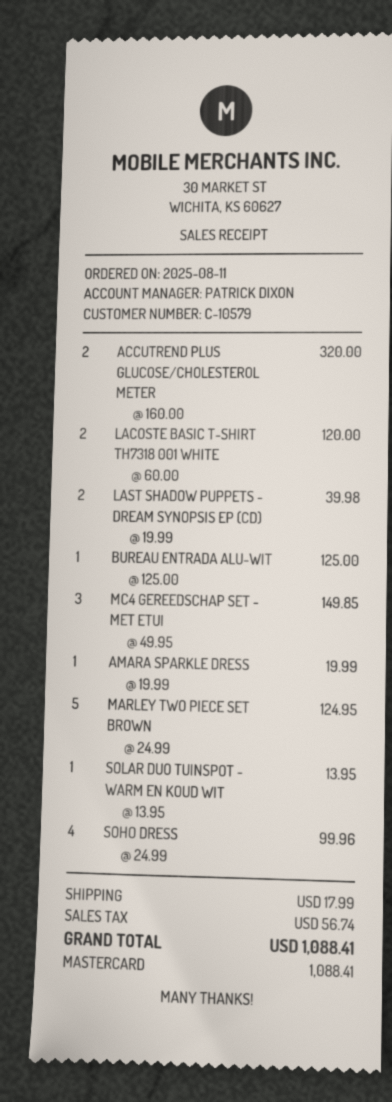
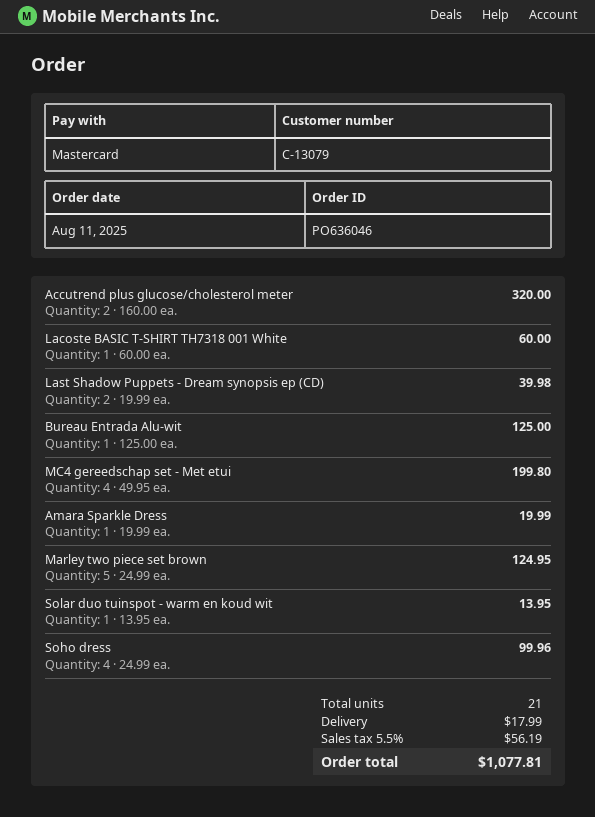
customer number: C-10579 -> C-13079
LACOSTE BASIC T-SHIRT TH7318 001 WHITE: 2 x 60.00 = 120.00 -> 1 x 60.00 = 60.00
MC4 GEREEDSCHAP SET - MET ETUI: 3 x 49.95 = 149.85 -> 4 x 49.95 = 199.80
tax: 56.74 -> 56.19
total: 1088.41 -> 1077.81

